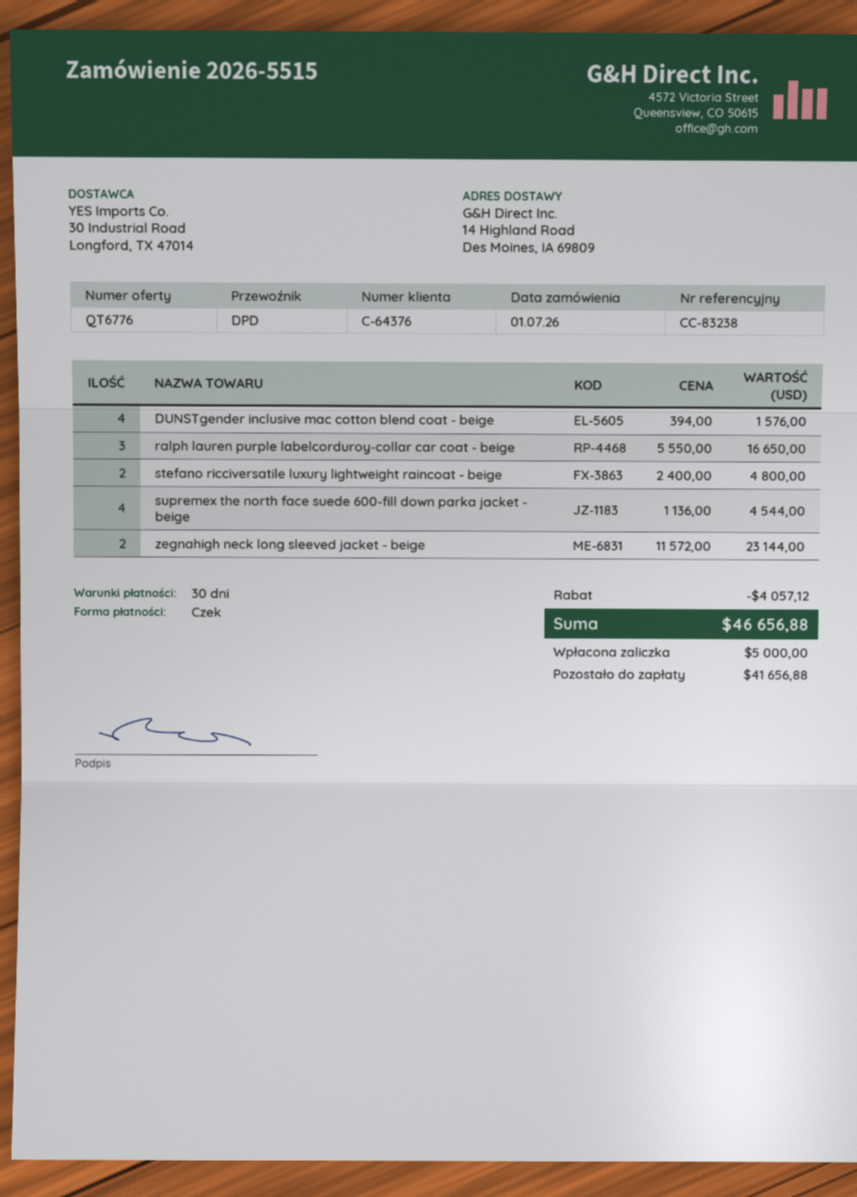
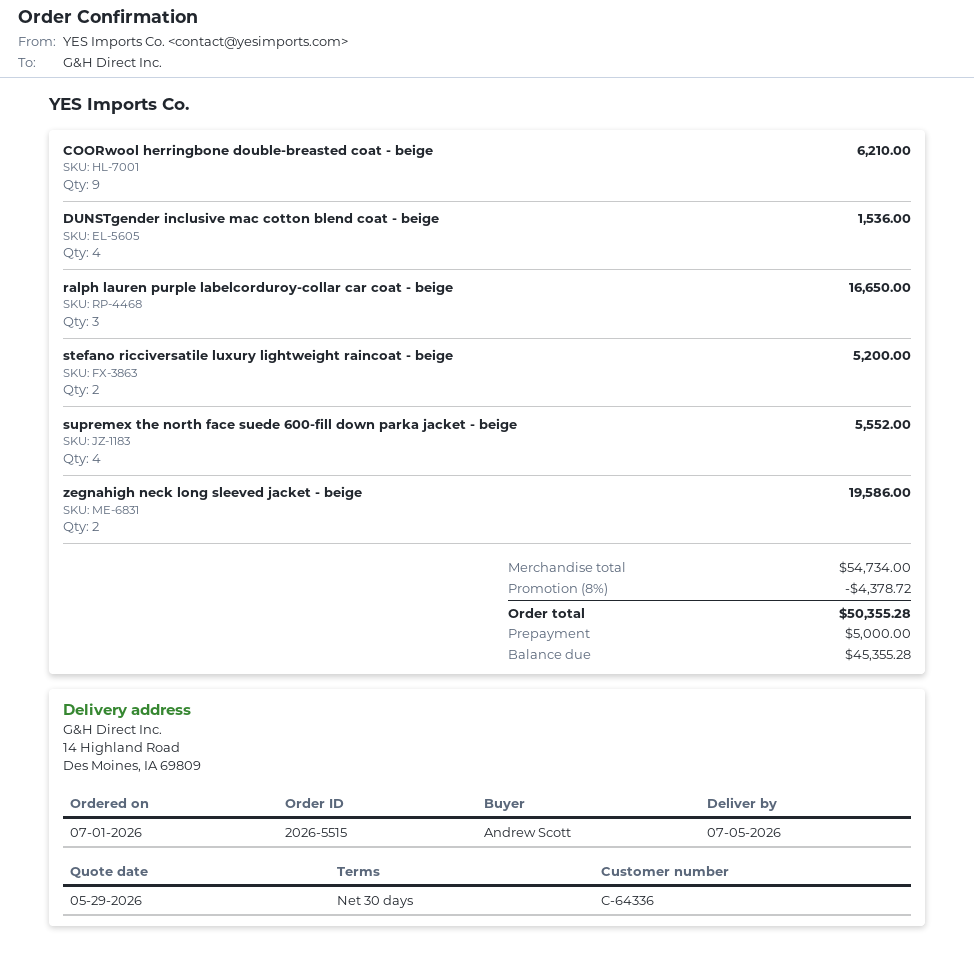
customer number: C-64376 -> C-64336
DUNSTgender inclusive mac cotton blend coat - beige: 4 for 1576.00 -> 4 for 1536.00
stefano ricciversatile luxury lightweight raincoat - beige: 2 for 4800.00 -> 2 for 5200.00
supremex the north face suede 600-fill down parka jacket - beige: 4 for 4544.00 -> 4 for 5552.00
zegnahigh neck long sleeved jacket - beige: 2 for 23144.00 -> 2 for 19586.00
COORwool herringbone double-breasted coat - beige: none -> 9 for 6210.00
discount: 4057.12 -> 4378.72
total: 46656.88 -> 50355.28
balance: 41656.88 -> 45355.28

